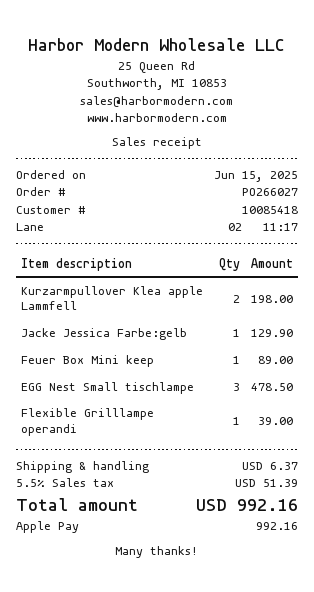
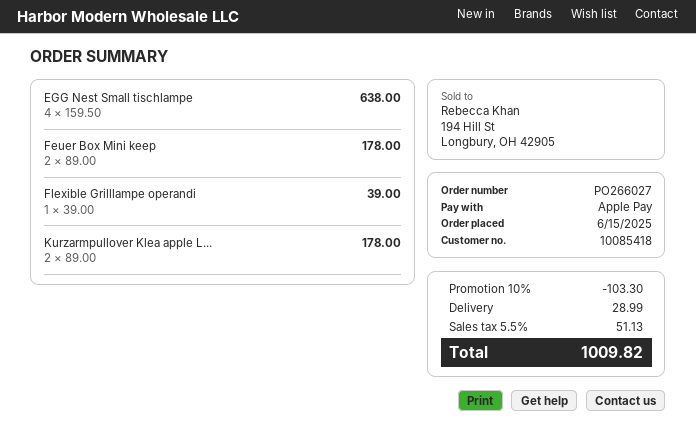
Kurzarmpullover Klea apple Lammfell: 2 for 198.00 -> 2 for 178.00
Jacke Jessica Farbe:gelb: 1 for 129.90 -> none
Feuer Box Mini keep: 1 for 89.00 -> 2 for 178.00
EGG Nest Small tischlampe: 3 for 478.50 -> 4 for 638.00
discount: none -> 10% = 103.30
shipping: 6.37 -> 28.99
tax: 5.5% = 51.39 -> 5.5% = 51.13
total: 992.16 -> 1009.82

